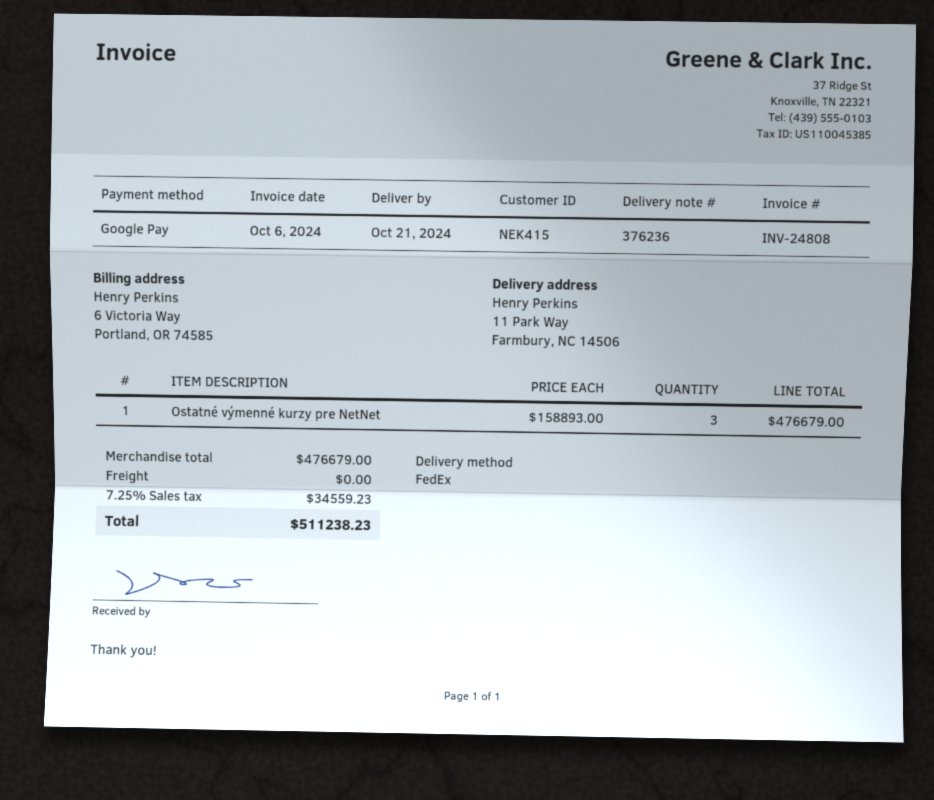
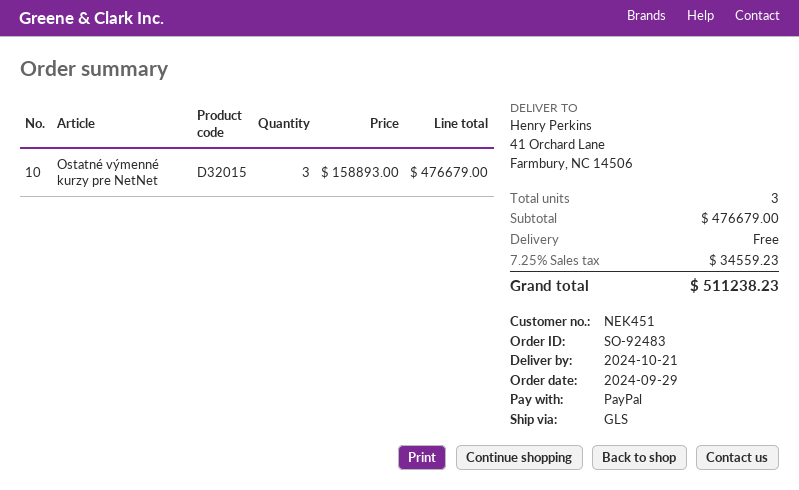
customer number: NEK415 -> NEK451
payment method: Google Pay -> PayPal
shipping method: FedEx -> GLS
ship to: 11 Park Way, Farmbury, NC 14506 -> 41 Orchard Lane, Farmbury, NC 14506

